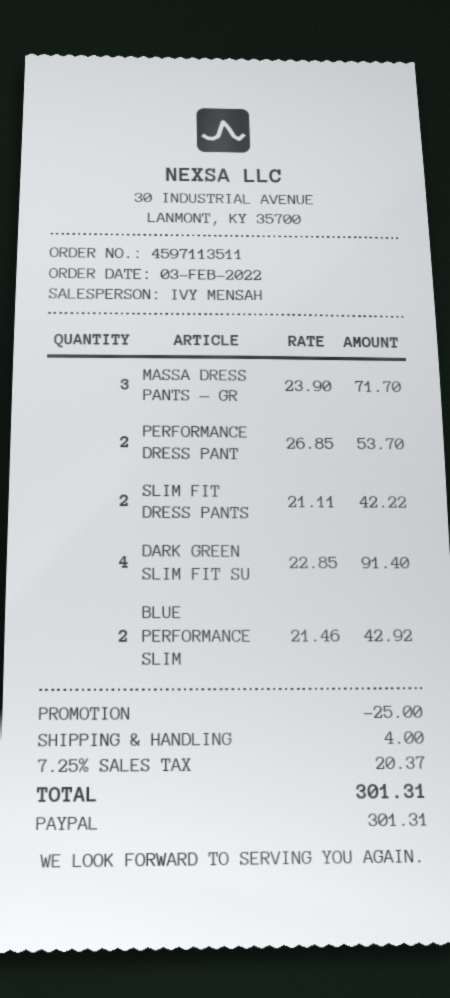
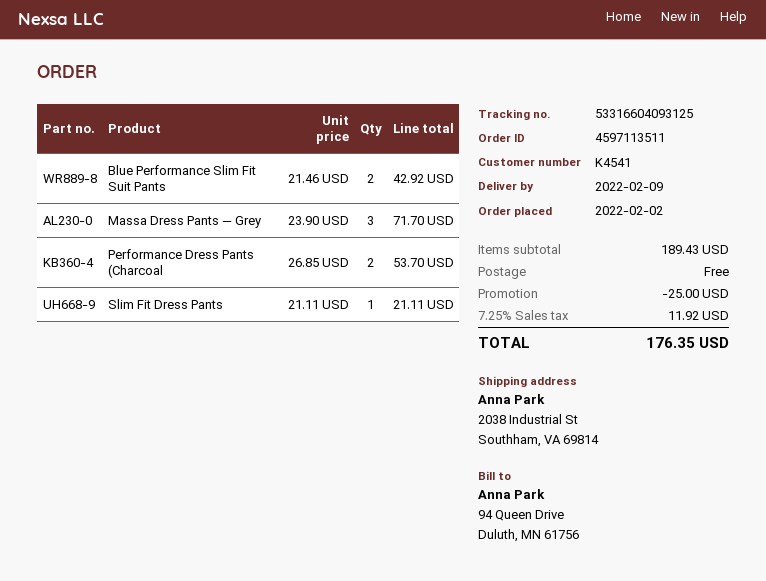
order date: 2022-02-03 -> 2022-02-02
SLIM FIT DRESS PANTS: 2 x 21.11 = 42.22 -> 1 x 21.11 = 21.11
DARK GREEN SLIM FIT SU: 4 x 22.85 = 91.40 -> none
shipping: 4.00 -> 0.00
tax: 7.25% = 20.37 -> 7.25% = 11.92
total: 301.31 -> 176.35

